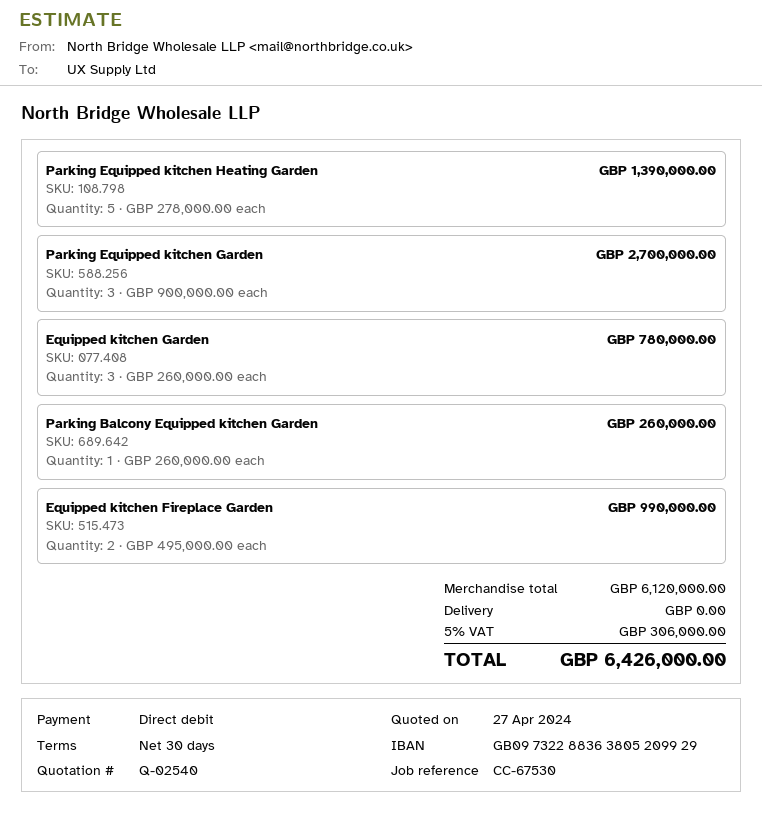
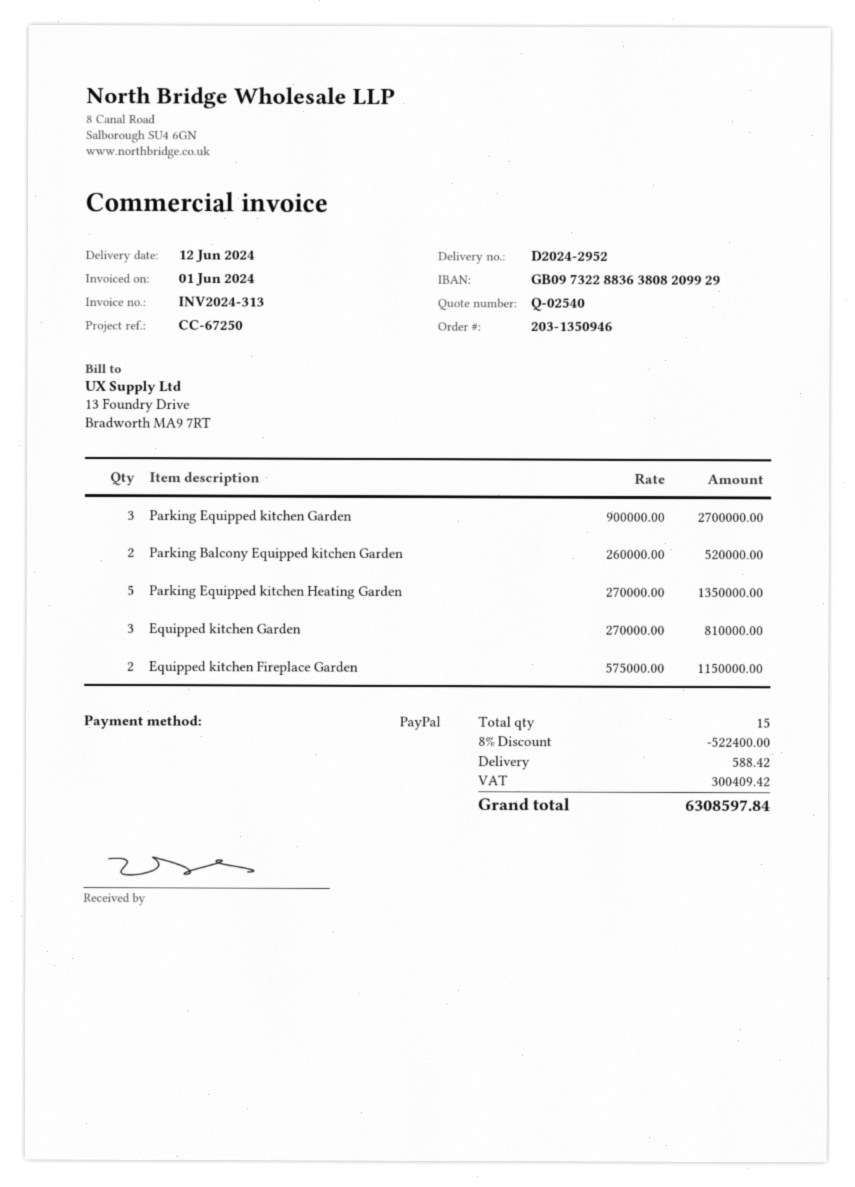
reference: CC-67530 -> CC-67250
payment method: direct debit -> PayPal
bank account: GB09732288363805209929 -> GB09732288363808209929
Parking Equipped kitchen Heating Garden: 5 x 278000.00 = 1390000.00 -> 5 x 270000.00 = 1350000.00
Equipped kitchen Garden: 3 x 260000.00 = 780000.00 -> 3 x 270000.00 = 810000.00
Parking Balcony Equipped kitchen Garden: 1 x 260000.00 = 260000.00 -> 2 x 260000.00 = 520000.00
Equipped kitchen Fireplace Garden: 2 x 495000.00 = 990000.00 -> 2 x 575000.00 = 1150000.00
discount: none -> 8% = 522400.00
shipping: 0.00 -> 588.42
tax: 306000.00 -> 300409.42
total: 6426000.00 -> 6308597.84

